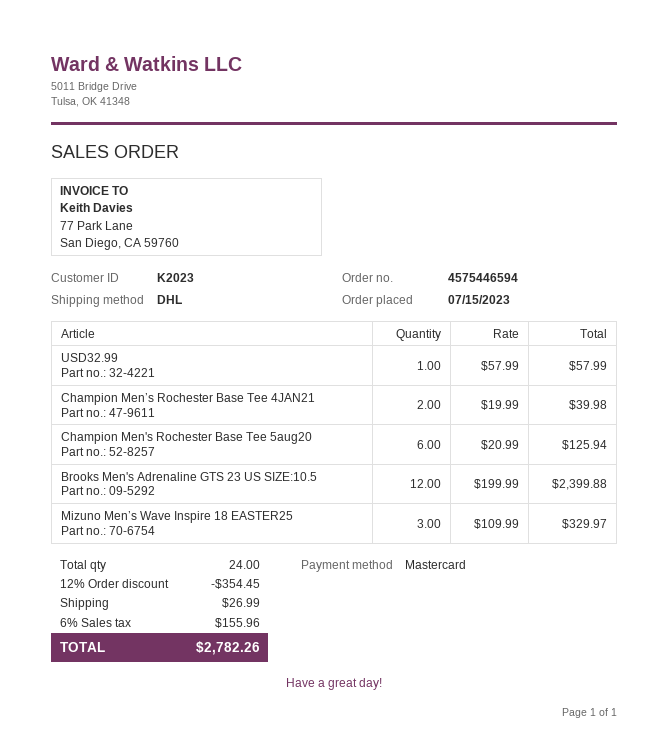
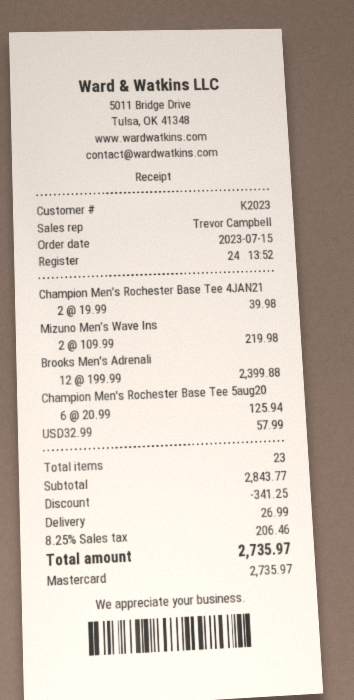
Mizuno Men’s Wave Inspire 18 EASTER25: 3 x 109.99 = 329.97 -> 2 x 109.99 = 219.98
total quantity: 24 -> 23
discount: 354.45 -> 341.25
tax: 6% = 155.96 -> 8.25% = 206.46
total: 2782.26 -> 2735.97

